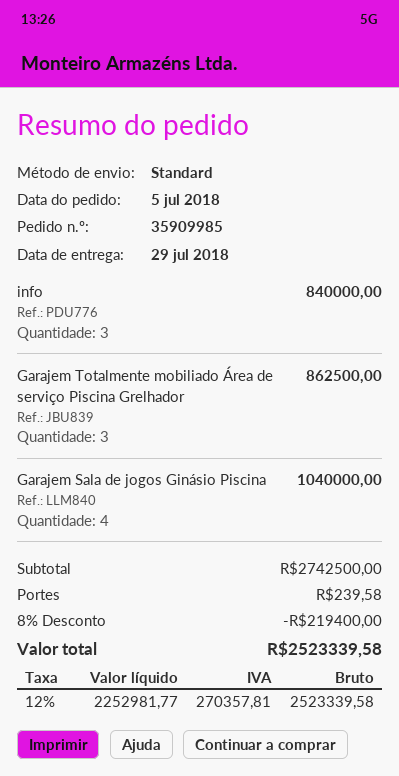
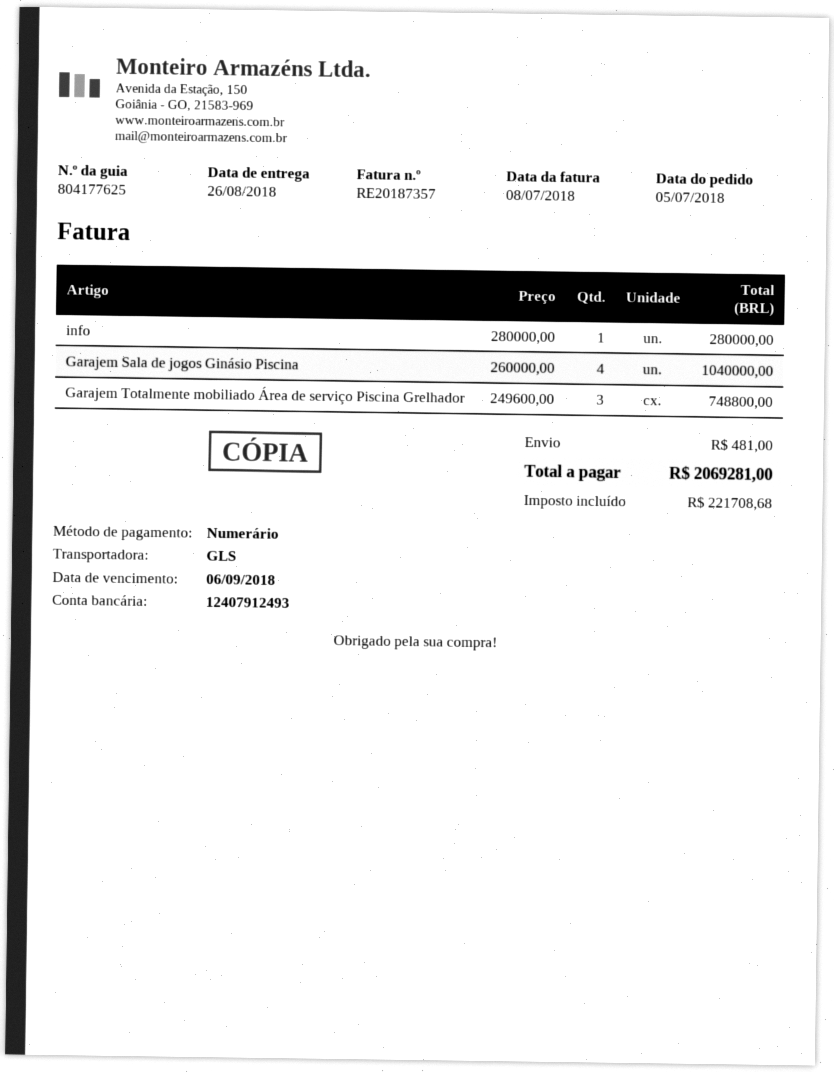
delivery date: 2018-07-29 -> 2018-08-26
shipping method: standard -> GLS
info: 3 for 840000.00 -> 1 for 280000.00
Garajem Totalmente mobiliado Área de serviço Piscina Grelhador: 3 for 862500.00 -> 3 for 748800.00
discount: 8% = 219400.00 -> none
shipping: 239.58 -> 481.00
tax: 270357.81 -> 221708.68
total: 2523339.58 -> 2069281.00

